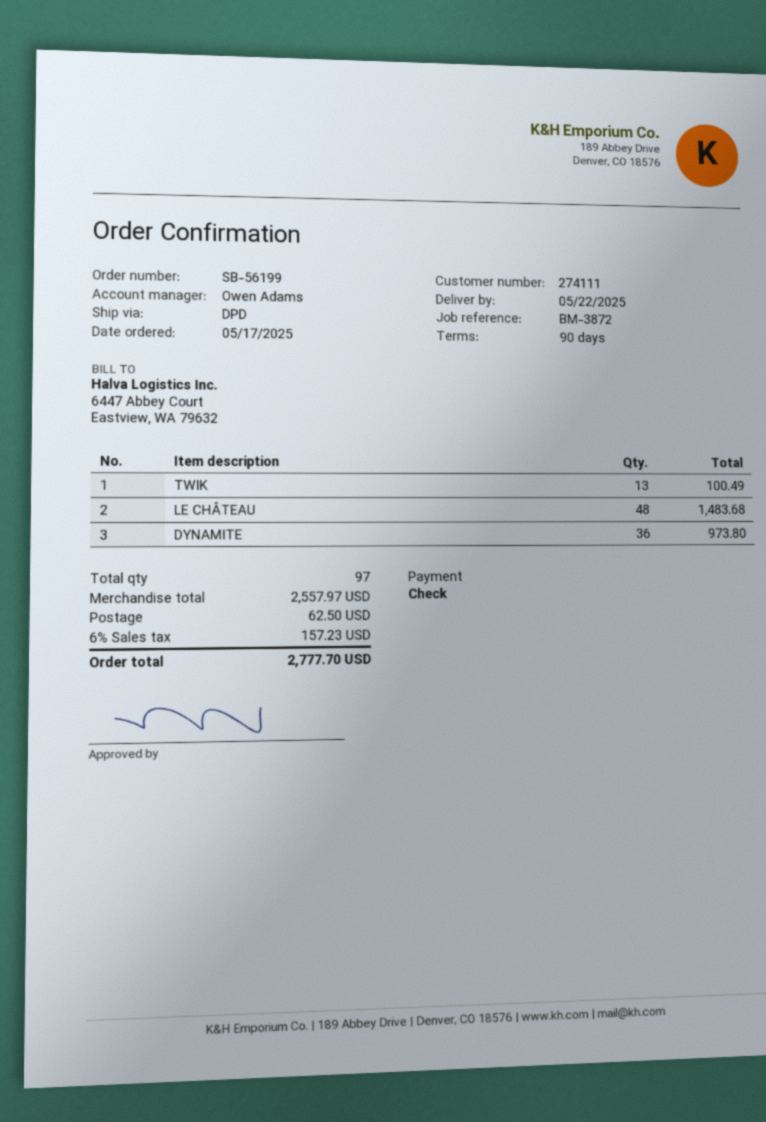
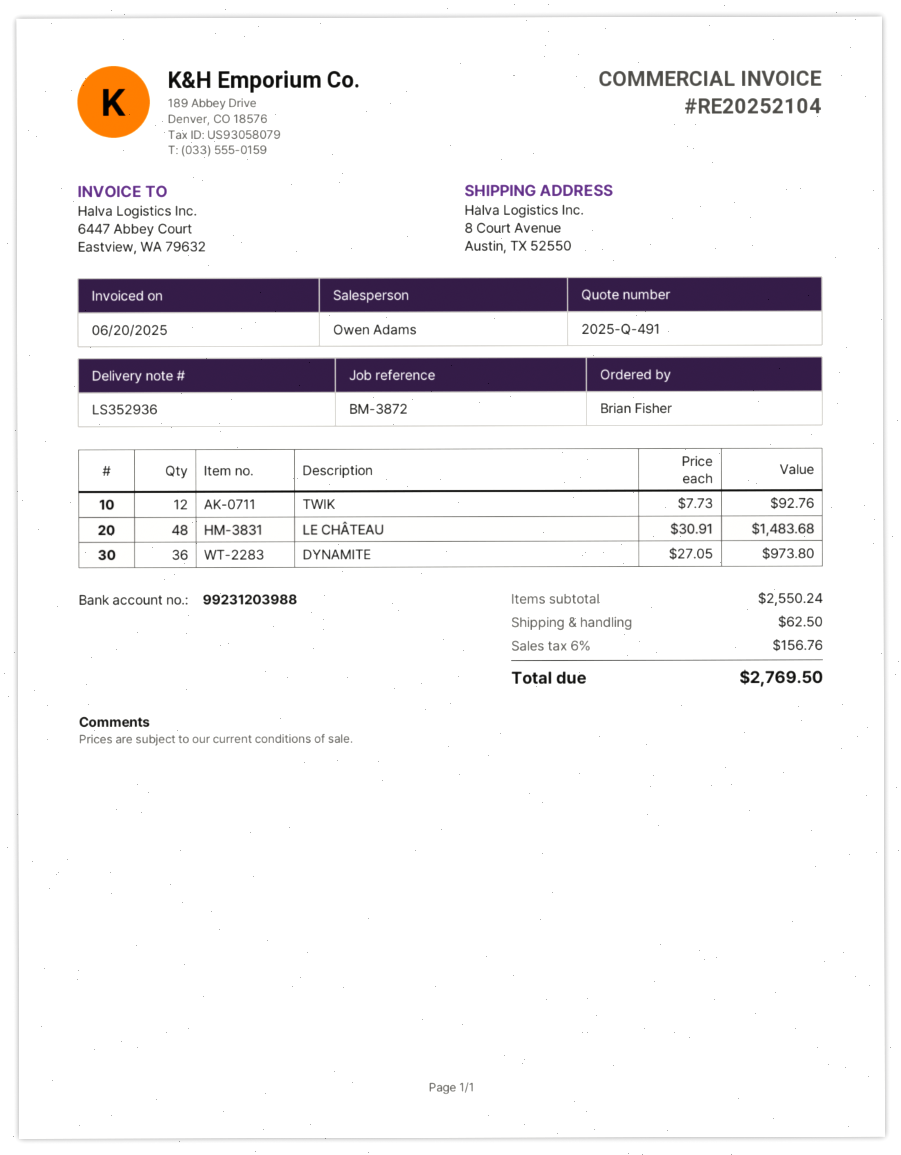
TWIK: 13 for 100.49 -> 12 for 92.76
subtotal: 2557.97 -> 2550.24
tax: 6% = 157.23 -> 6% = 156.76
total: 2777.70 -> 2769.50

